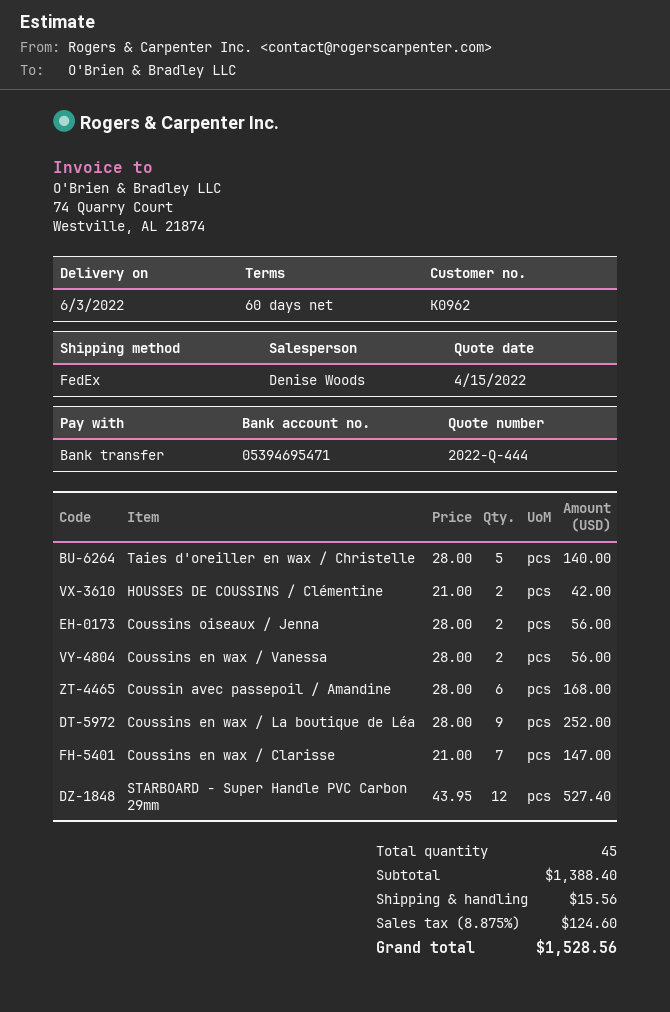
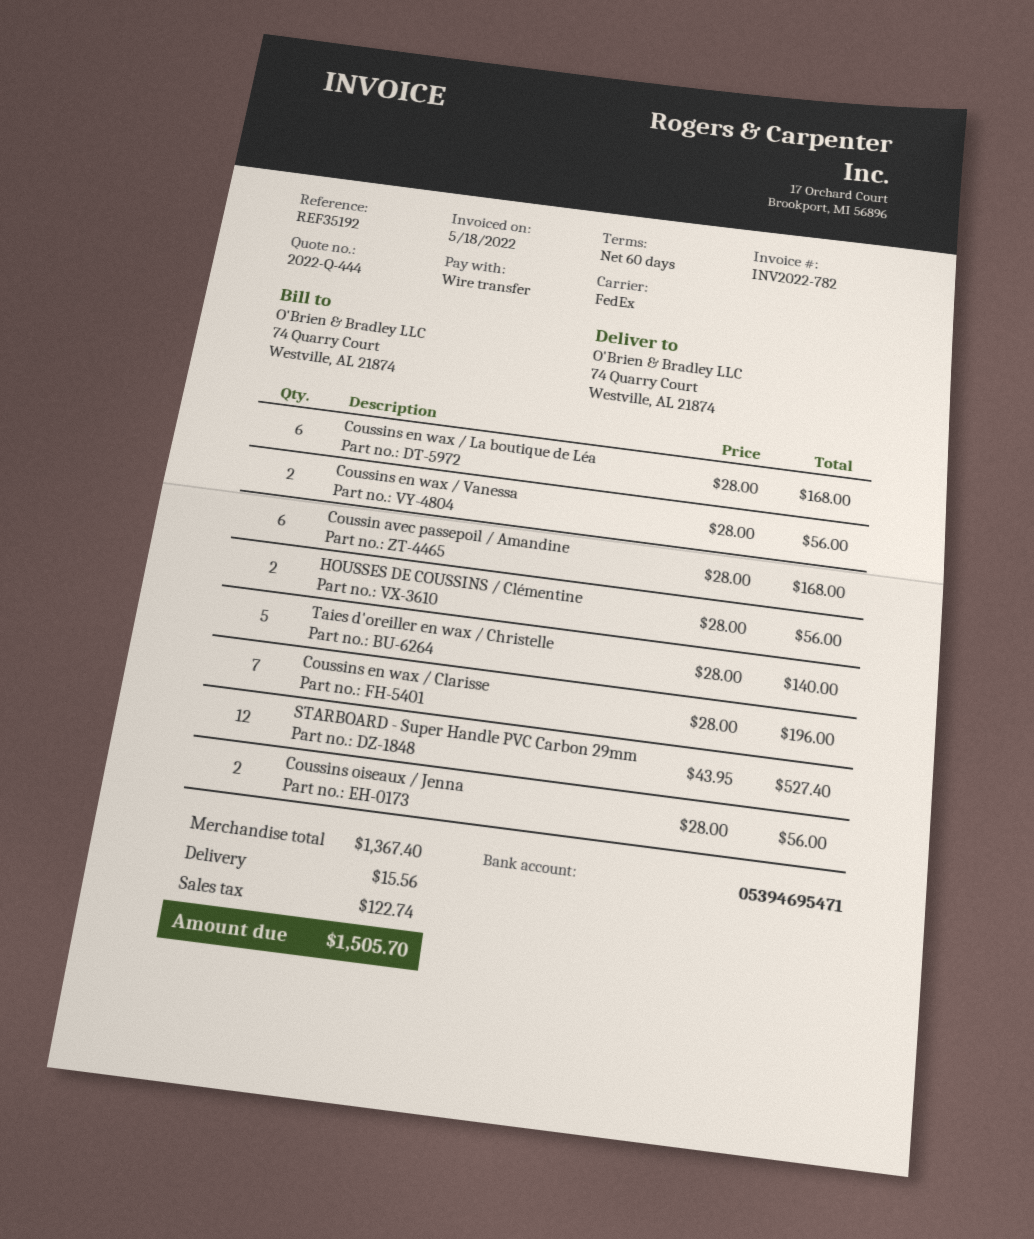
HOUSSES DE COUSSINS / Clémentine: 2 x 21.00 = 42.00 -> 2 x 28.00 = 56.00
Coussins en wax / La boutique de Léa: 9 x 28.00 = 252.00 -> 6 x 28.00 = 168.00
Coussins en wax / Clarisse: 7 x 21.00 = 147.00 -> 7 x 28.00 = 196.00
subtotal: 1388.40 -> 1367.40
tax: 124.60 -> 122.74
total: 1528.56 -> 1505.70

